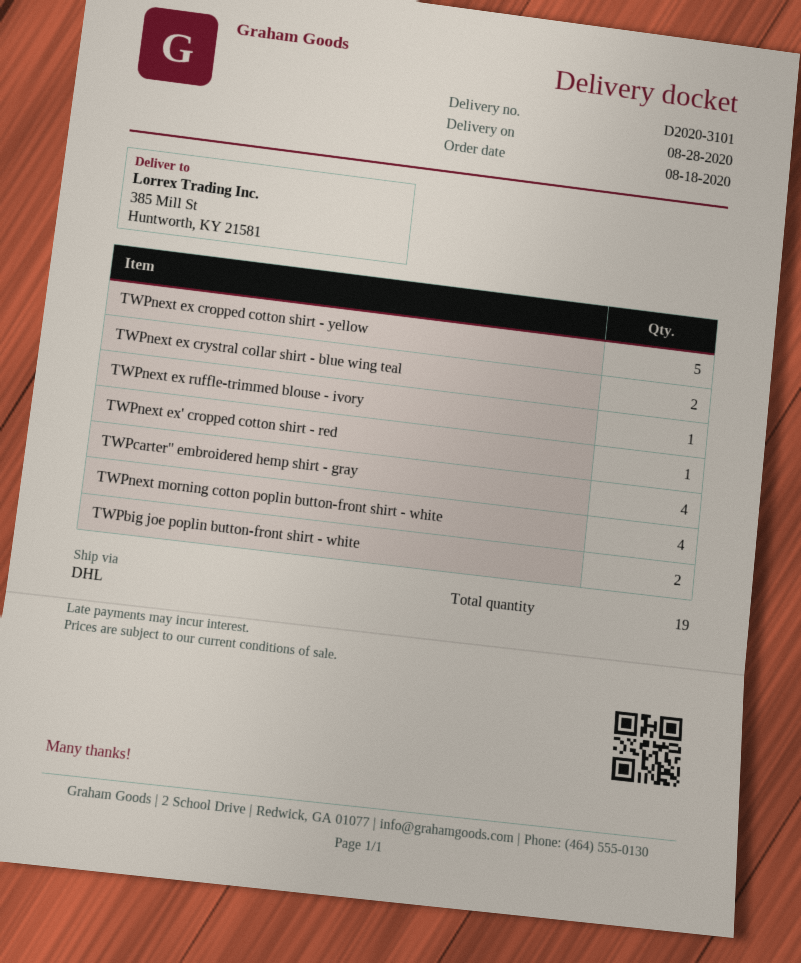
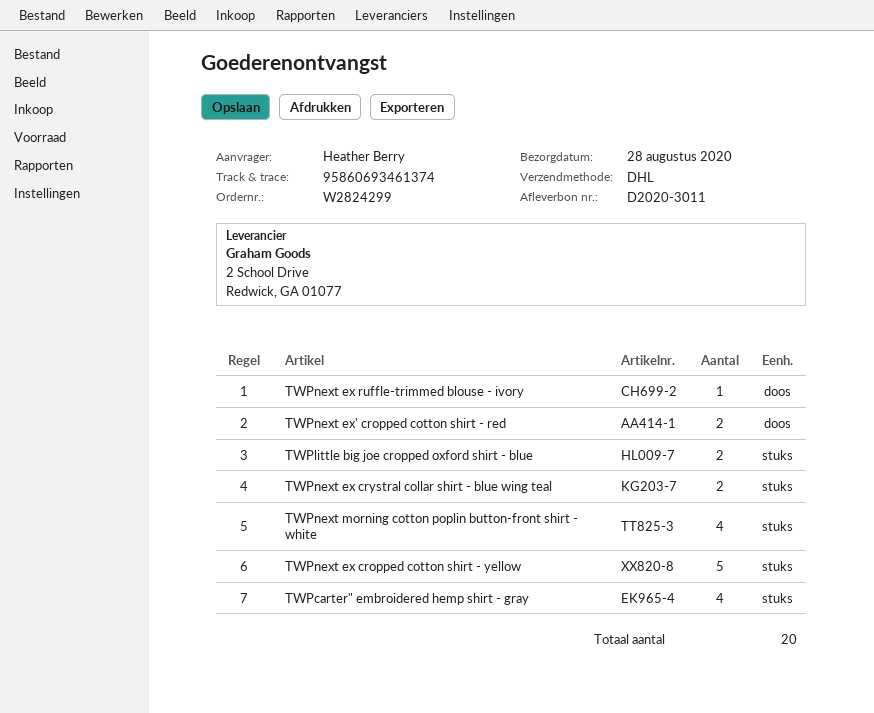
delivery note number: D2020-3101 -> D2020-3011
TWPnext ex' cropped cotton shirt - red: 1 -> 2
TWPbig joe poplin button-front shirt - white: 2 -> none
TWPlittle big joe cropped oxford shirt - blue: none -> 2
total quantity: 19 -> 20

